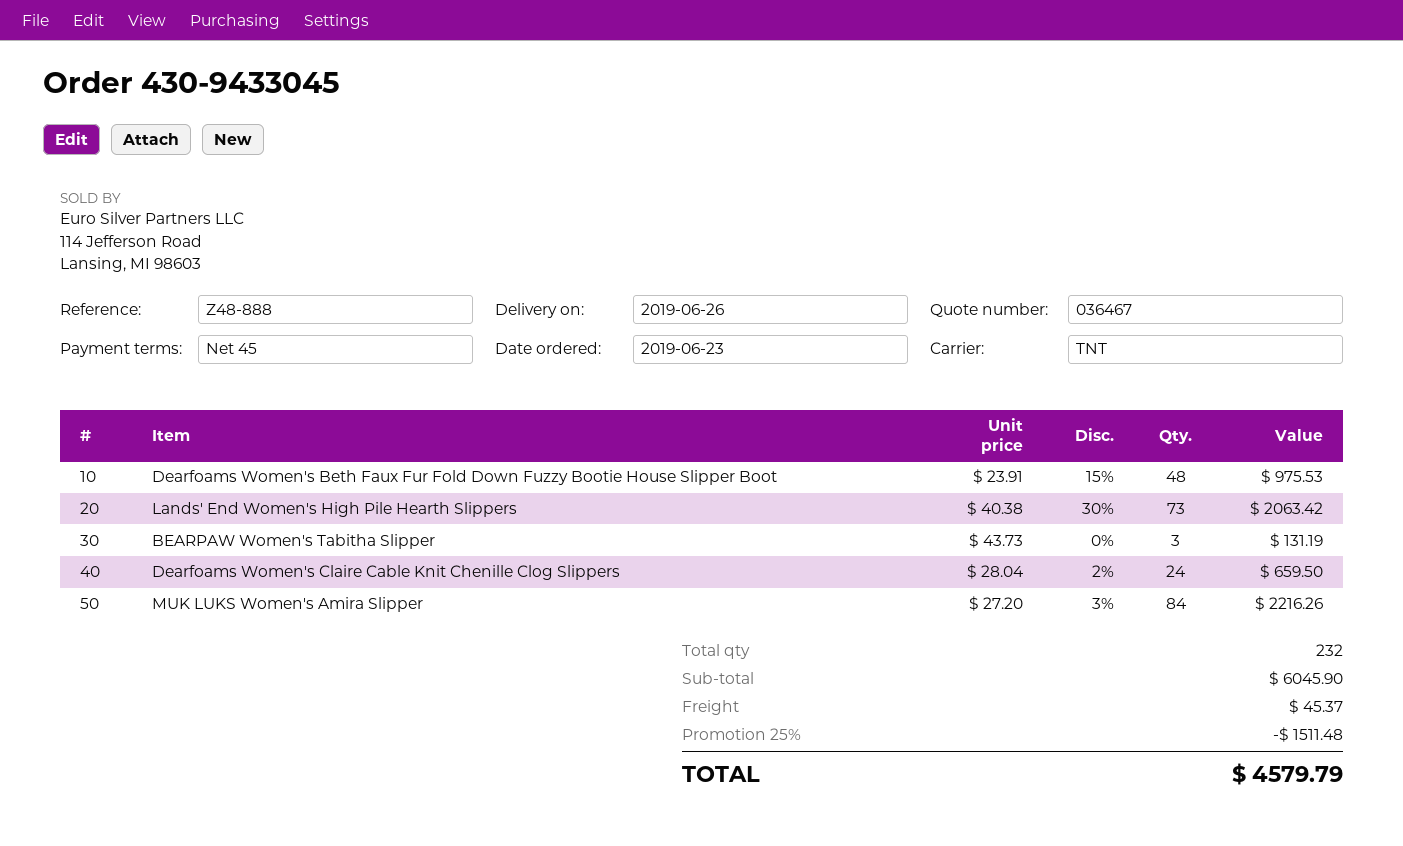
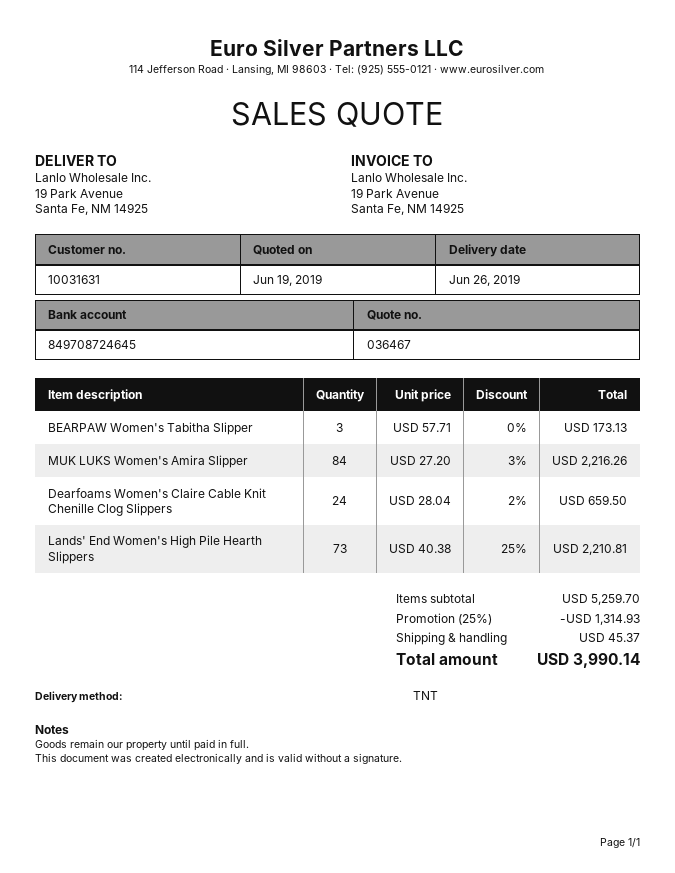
Dearfoams Women's Beth Faux Fur Fold Down Fuzzy Bootie House Slipper Boot: 48 x 23.91 - 15% = 975.53 -> none
Lands' End Women's High Pile Hearth Slippers: 73 x 40.38 - 30% = 2063.42 -> 73 x 40.38 - 25% = 2210.81
BEARPAW Women's Tabitha Slipper: 3 x 43.73 = 131.19 -> 3 x 57.71 = 173.13
subtotal: 6045.90 -> 5259.70
discount: 25% = 1511.48 -> 25% = 1314.93
total: 4579.79 -> 3990.14

